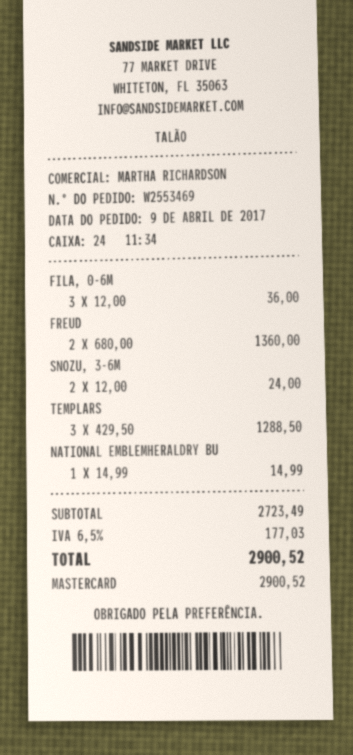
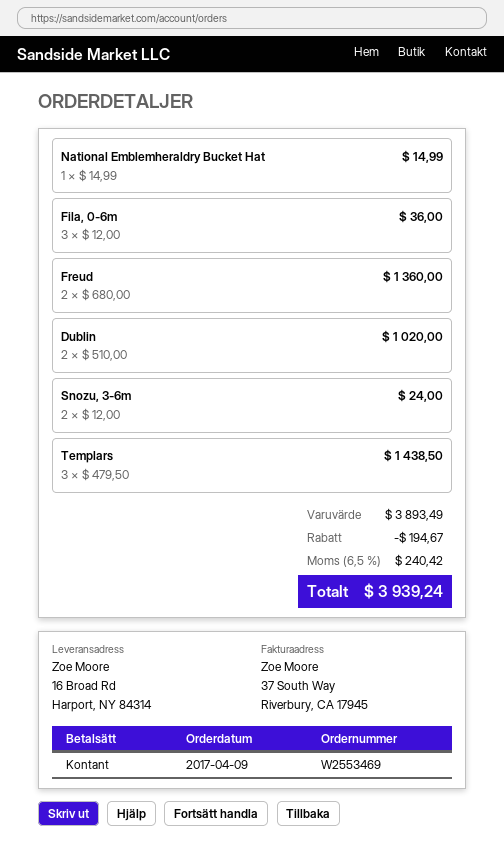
payment method: Mastercard -> cash
TEMPLARS: 3 x 429.50 = 1288.50 -> 3 x 479.50 = 1438.50
Dublin: none -> 2 x 510.00 = 1020.00
subtotal: 2723.49 -> 3893.49
discount: none -> 194.67
tax: 6.5% = 177.03 -> 6.5% = 240.42
total: 2900.52 -> 3939.24

